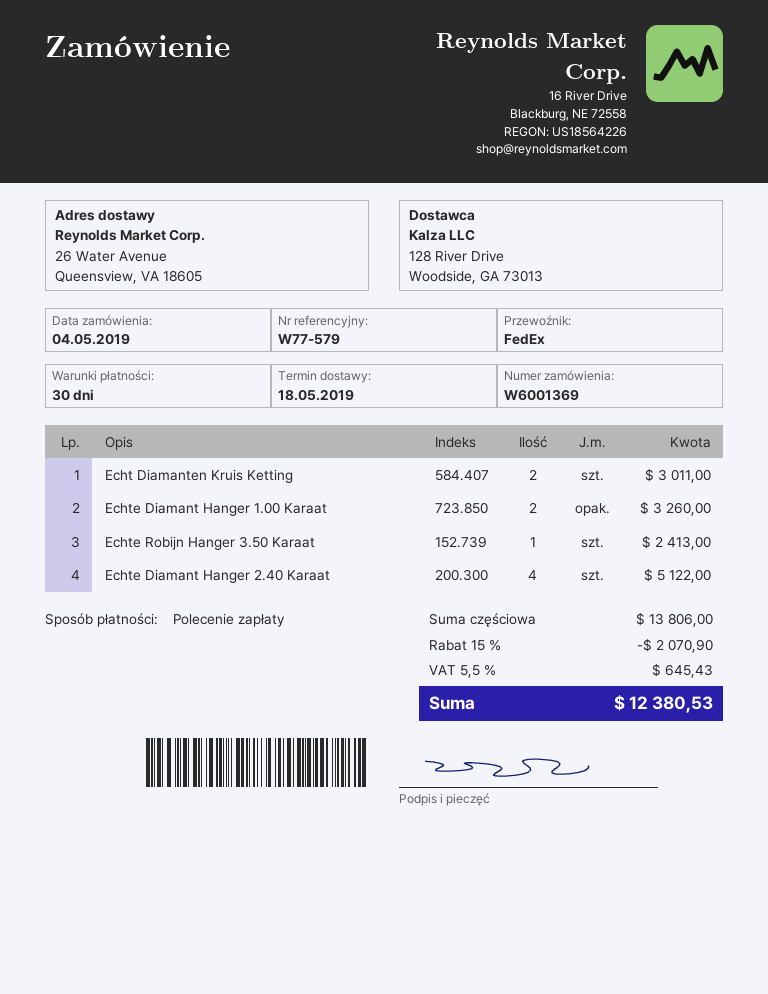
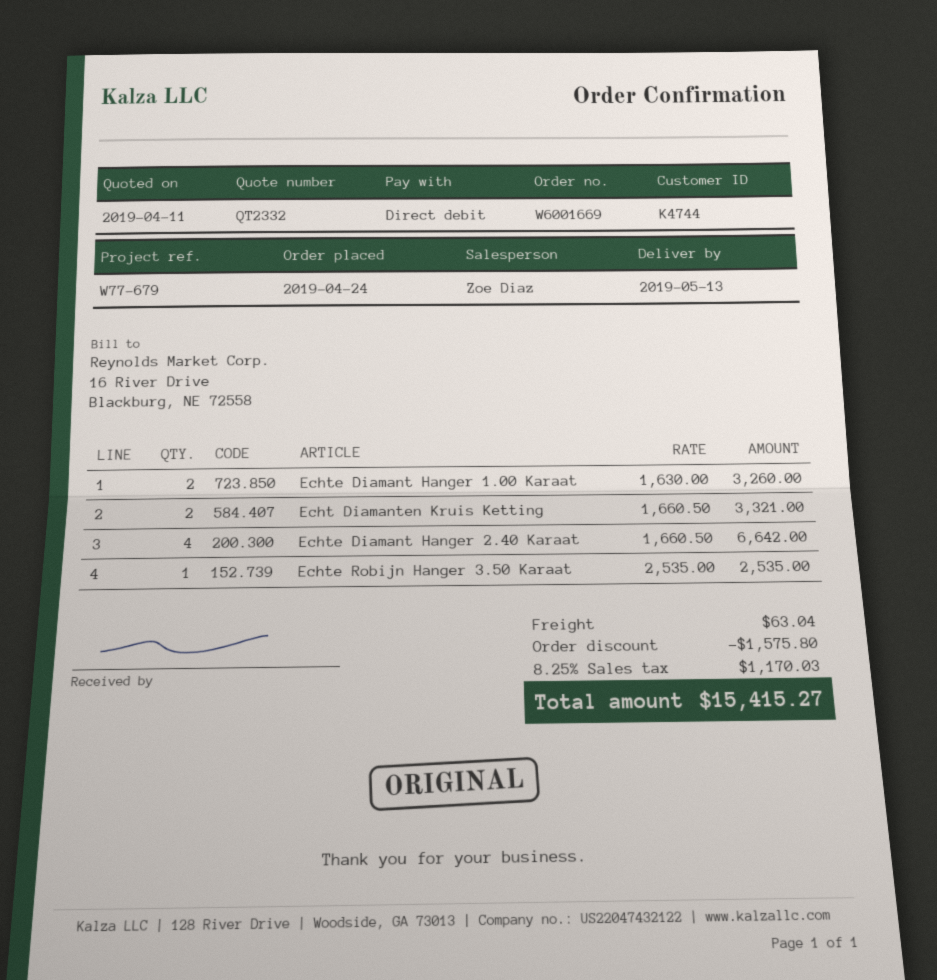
order number: W6001369 -> W6001669
order date: 2019-05-04 -> 2019-04-24
delivery date: 2019-05-18 -> 2019-05-13
reference: W77-579 -> W77-679
Echt Diamanten Kruis Ketting: 2 for 3011.00 -> 2 for 3321.00
Echte Robijn Hanger 3.50 Karaat: 1 for 2413.00 -> 1 for 2535.00
Echte Diamant Hanger 2.40 Karaat: 4 for 5122.00 -> 4 for 6642.00
discount: 2070.90 -> 1575.80
shipping: none -> 63.04
tax: 5.5% = 645.43 -> 8.25% = 1170.03
total: 12380.53 -> 15415.27

